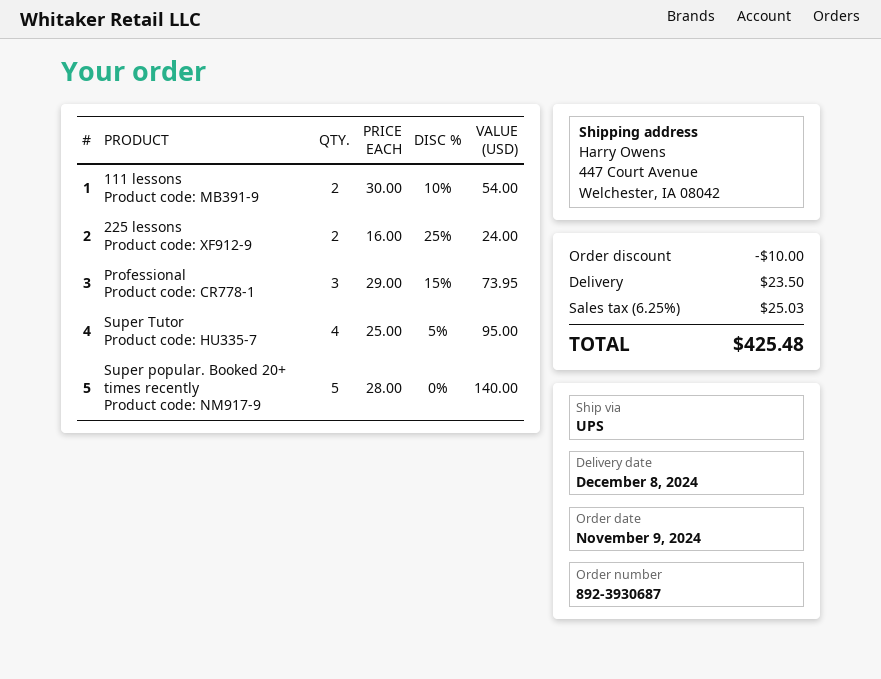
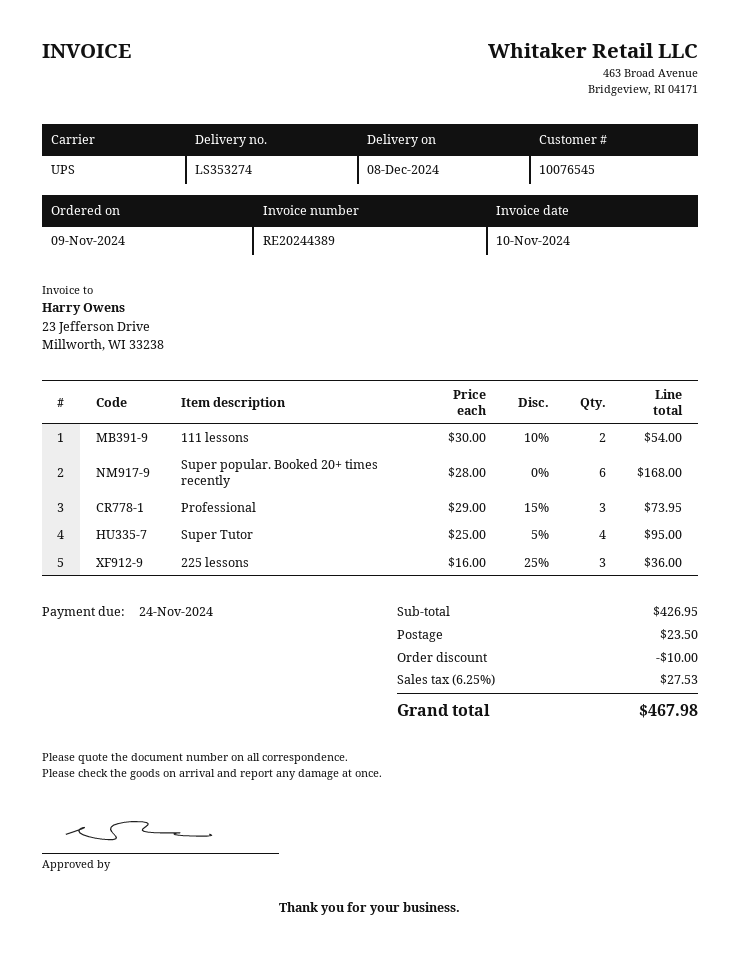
225 lessons: 2 x 16.00 - 25% = 24.00 -> 3 x 16.00 - 25% = 36.00
Super popular. Booked 20+ times recently: 5 x 28.00 = 140.00 -> 6 x 28.00 = 168.00
tax: 6.25% = 25.03 -> 6.25% = 27.53
total: 425.48 -> 467.98

